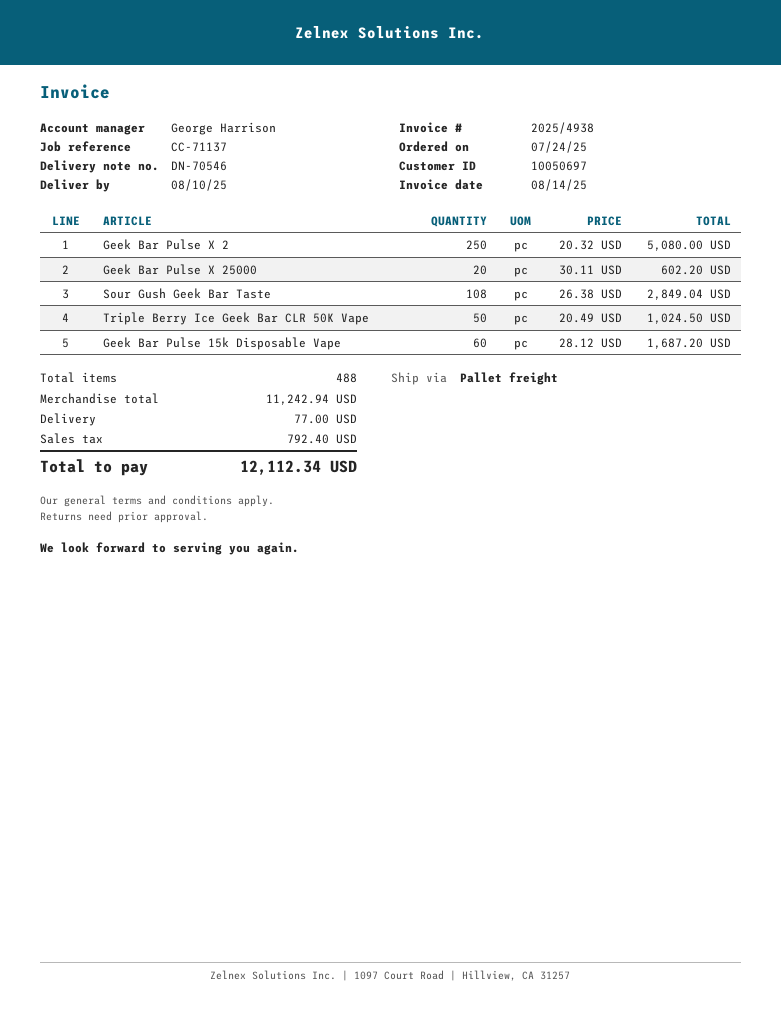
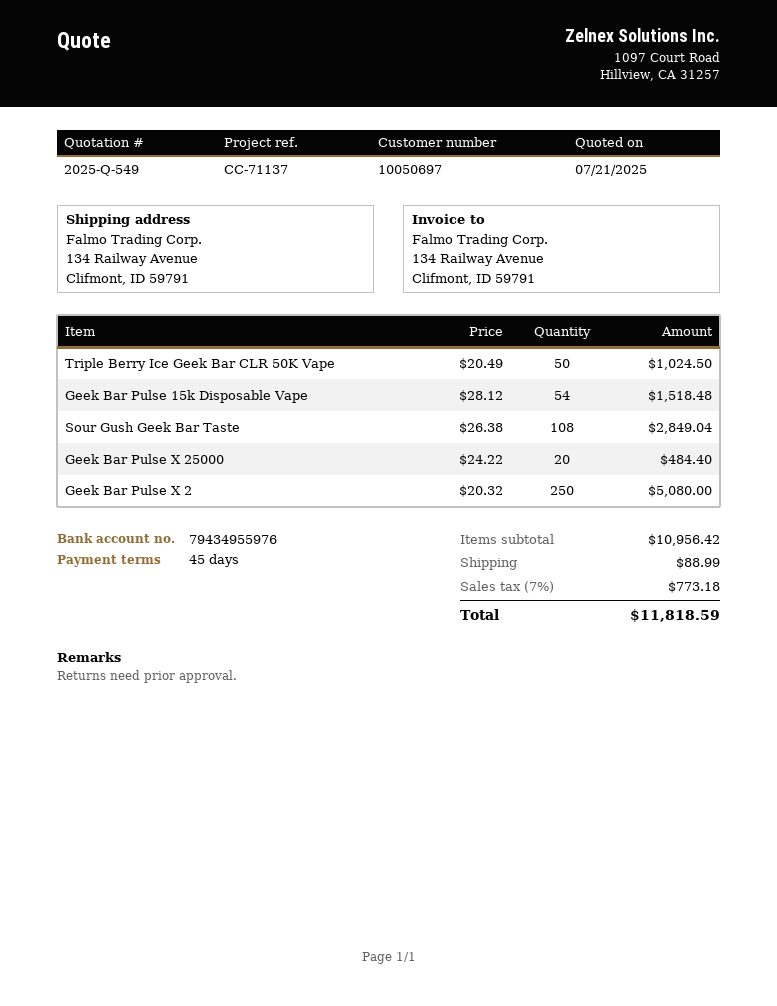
Geek Bar Pulse X 25000: 20 x 30.11 = 602.20 -> 20 x 24.22 = 484.40
Geek Bar Pulse 15k Disposable Vape: 60 x 28.12 = 1687.20 -> 54 x 28.12 = 1518.48
subtotal: 11242.94 -> 10956.42
shipping: 77.00 -> 88.99
tax: 792.40 -> 773.18
total: 12112.34 -> 11818.59

